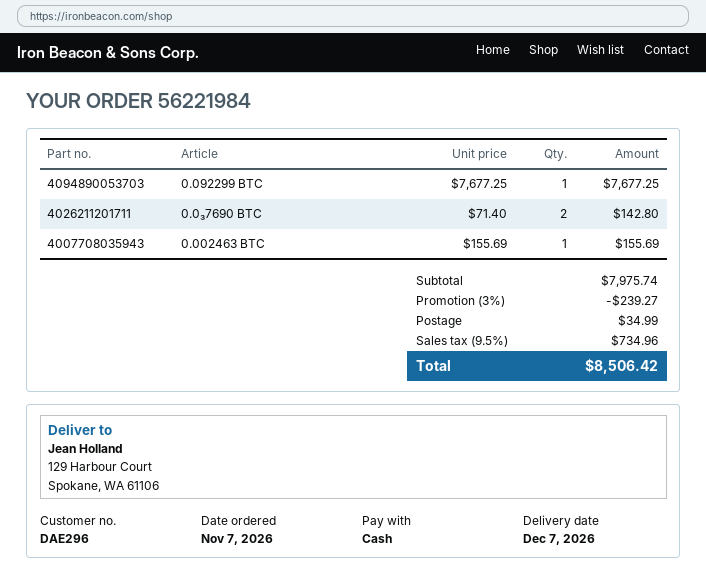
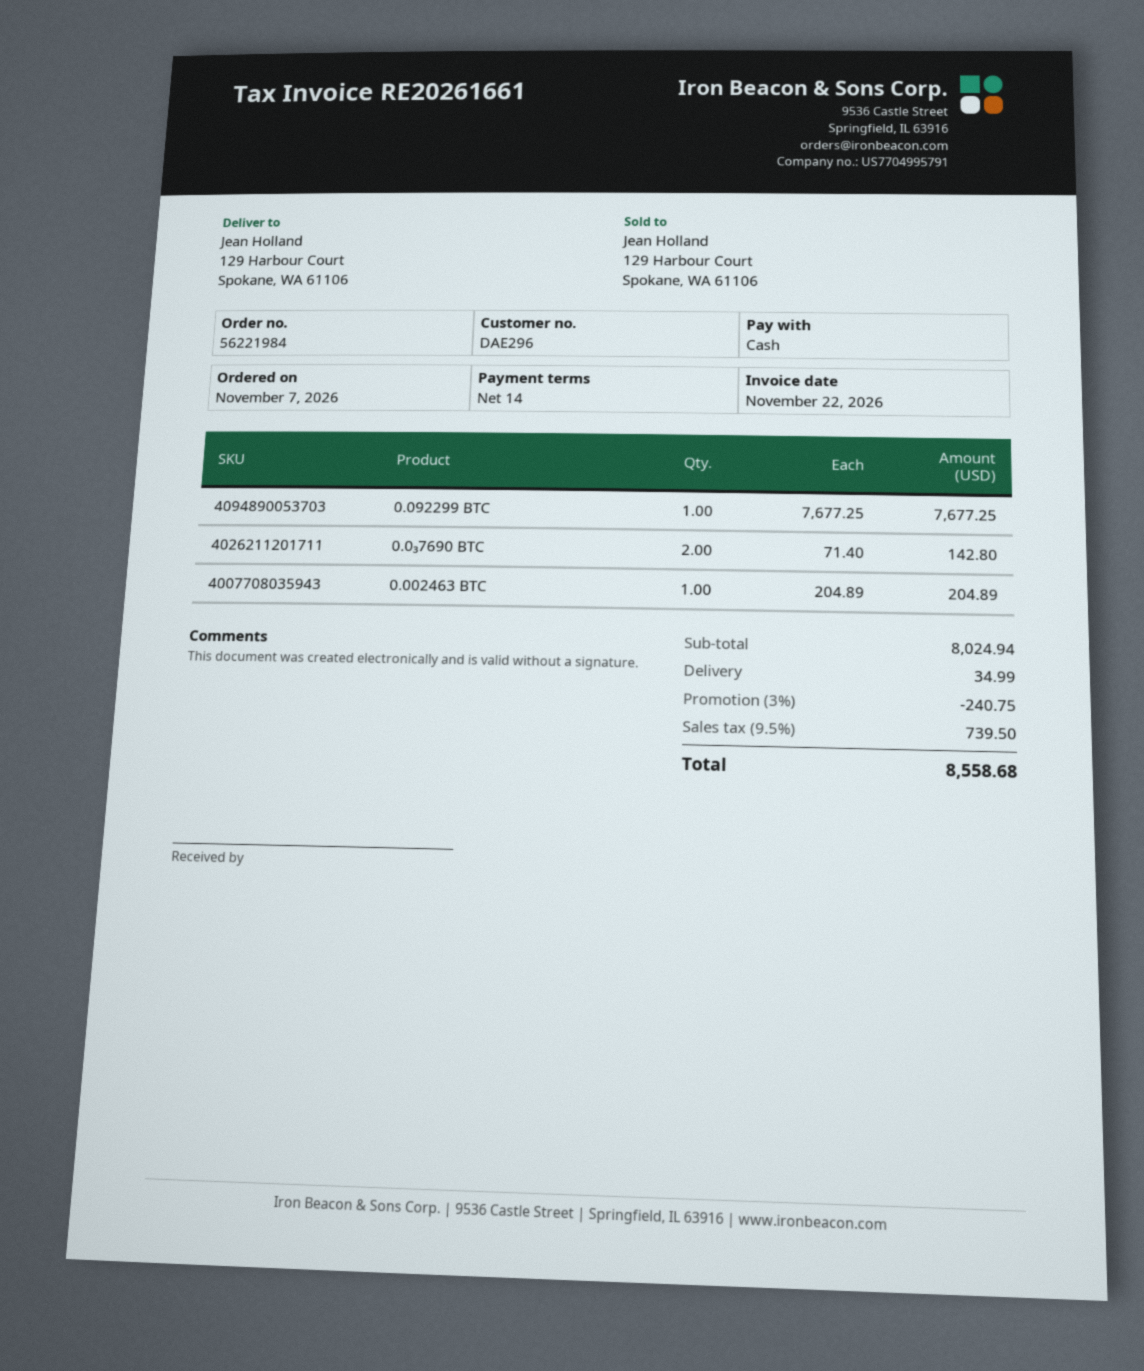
0.002463 BTC: 1 x 155.69 = 155.69 -> 1 x 204.89 = 204.89
subtotal: 7975.74 -> 8024.94
discount: 3% = 239.27 -> 3% = 240.75
tax: 9.5% = 734.96 -> 9.5% = 739.50
total: 8506.42 -> 8558.68

